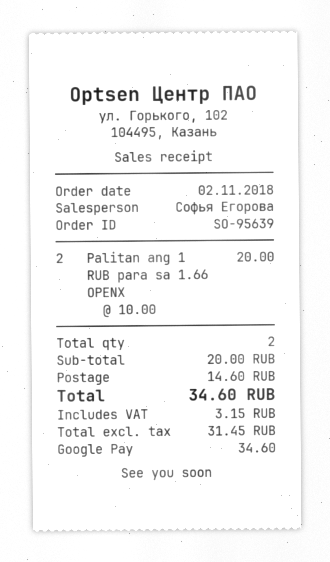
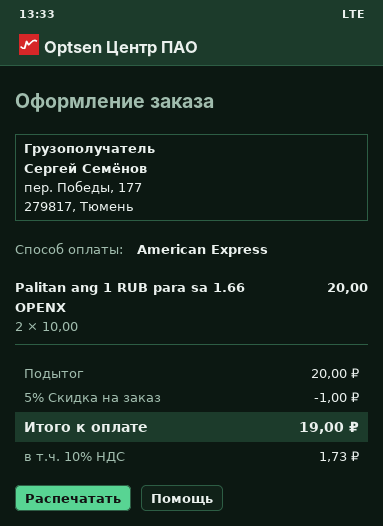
payment method: Google Pay -> American Express
discount: none -> 5% = 1.00
shipping: 14.60 -> none
tax: 3.15 -> 1.73
total: 34.60 -> 19.00

